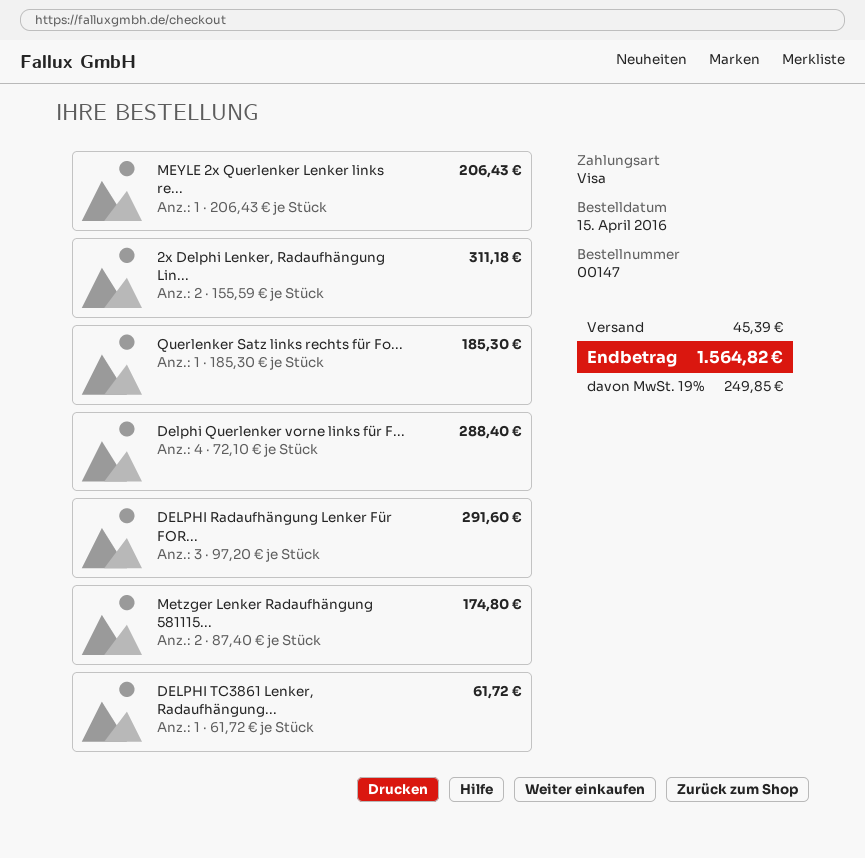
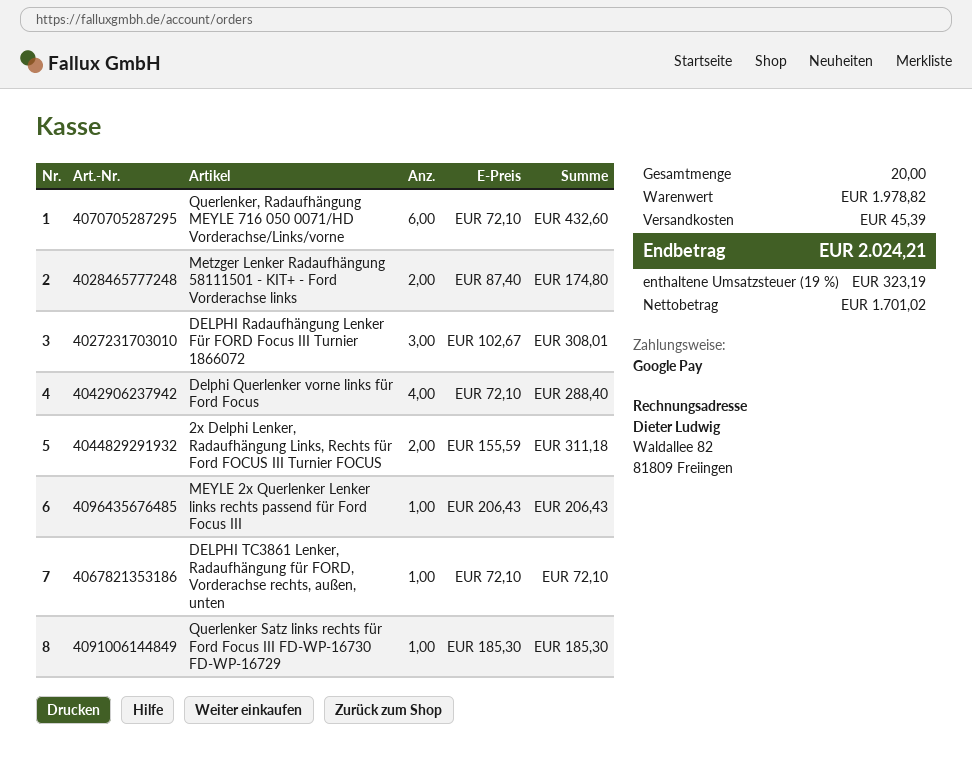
payment method: Visa -> Google Pay
DELPHI Radaufhängung Lenker Für FOR...: 3 x 97.20 = 291.60 -> 3 x 102.67 = 308.01
DELPHI TC3861 Lenker, Radaufhängung...: 1 x 61.72 = 61.72 -> 1 x 72.10 = 72.10
Querlenker, Radaufhängung MEYLE 716 050 0071/HD Vorderachse/Links/vorne: none -> 6 x 72.10 = 432.60
tax: 19% = 249.85 -> 19% = 323.19
total: 1564.82 -> 2024.21

